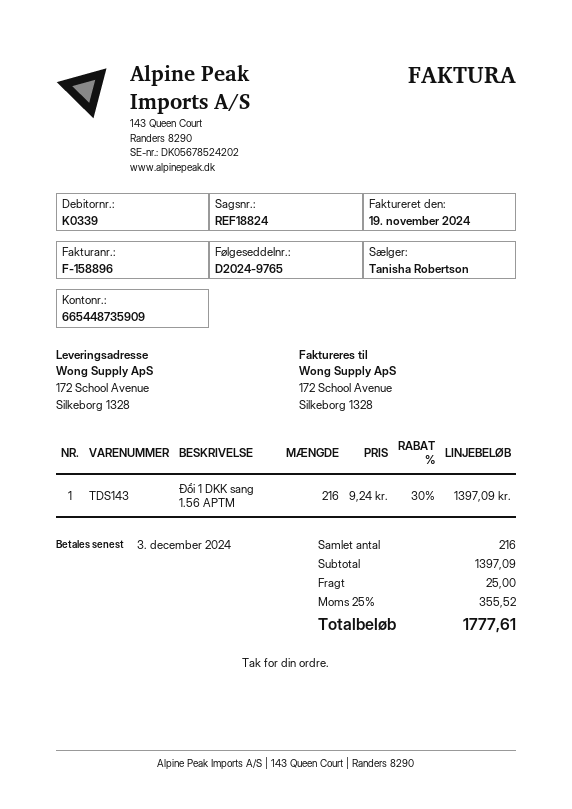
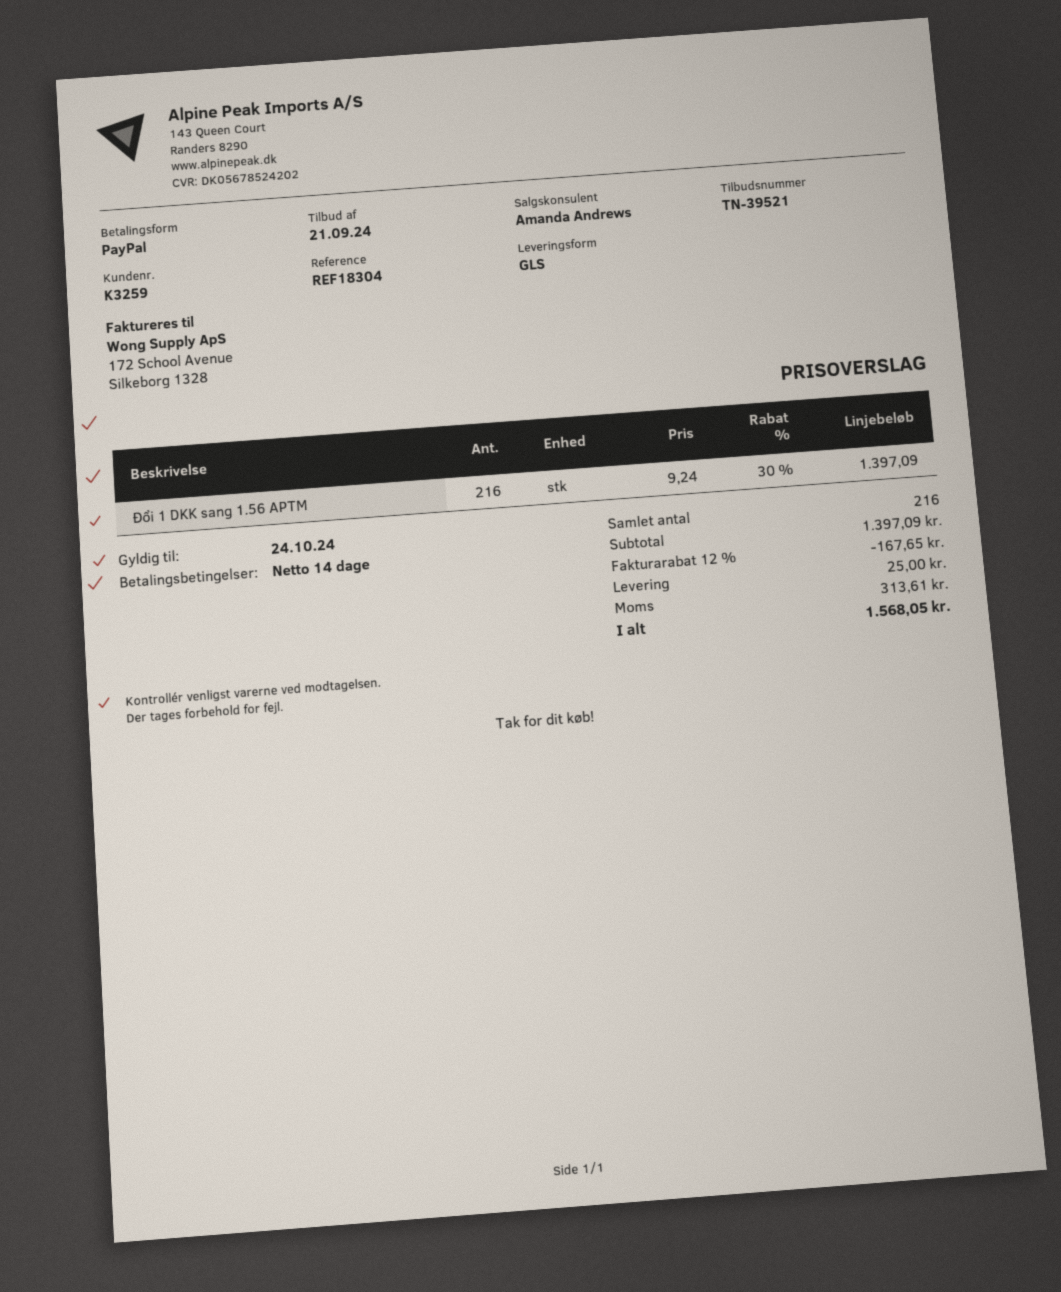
customer number: K0339 -> K3259
reference: REF18824 -> REF18304
sales rep: Tanisha Robertson -> Amanda Andrews
discount: none -> 12% = 167.65
tax: 355.52 -> 313.61
total: 1777.61 -> 1568.05

